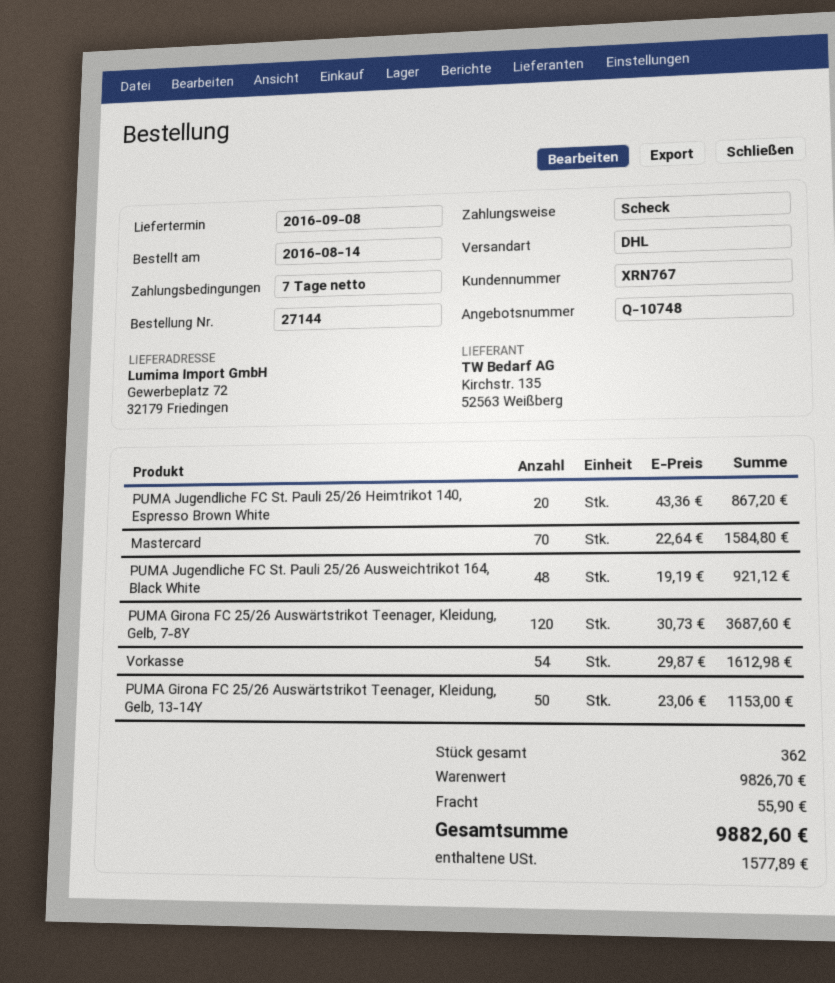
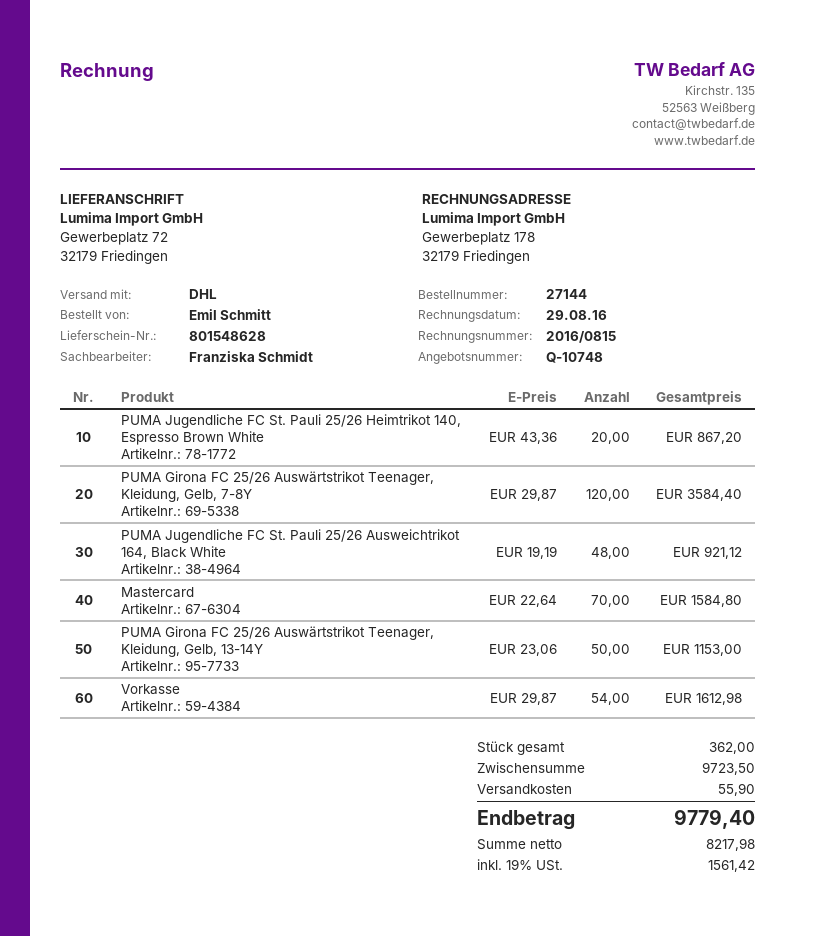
PUMA Girona FC 25/26 Auswärtstrikot Teenager, Kleidung, Gelb, 7-8Y: 120 x 30.73 = 3687.60 -> 120 x 29.87 = 3584.40
subtotal: 9826.70 -> 9723.50
tax: 1577.89 -> 1561.42
total: 9882.60 -> 9779.40

